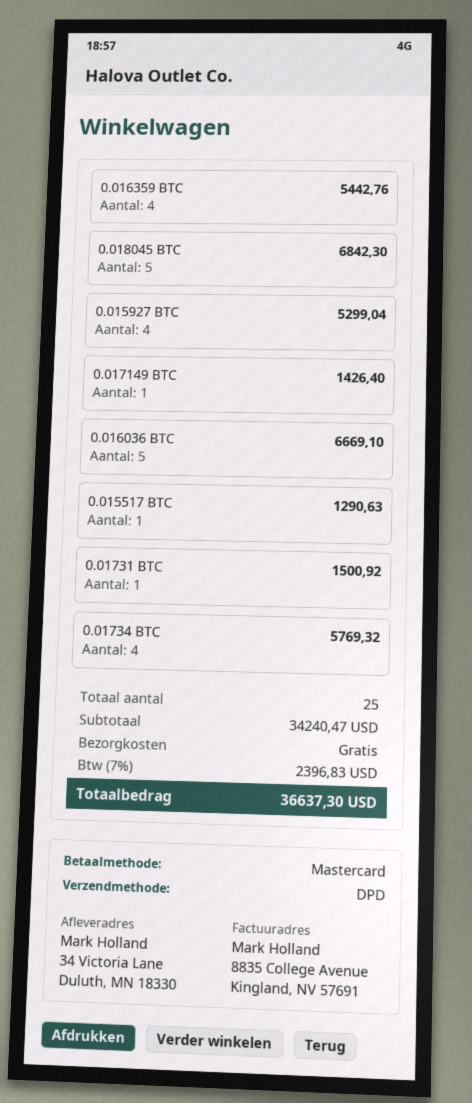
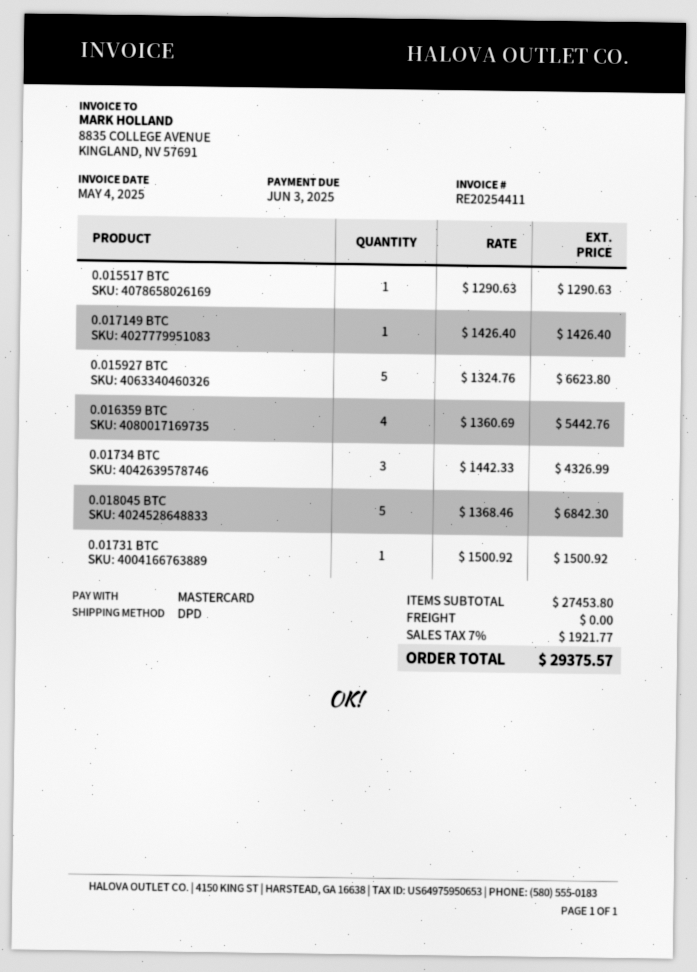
0.015927 BTC: 4 for 5299.04 -> 5 for 6623.80
0.016036 BTC: 5 for 6669.10 -> none
0.01734 BTC: 4 for 5769.32 -> 3 for 4326.99
subtotal: 34240.47 -> 27453.80
tax: 7% = 2396.83 -> 7% = 1921.77
total: 36637.30 -> 29375.57

